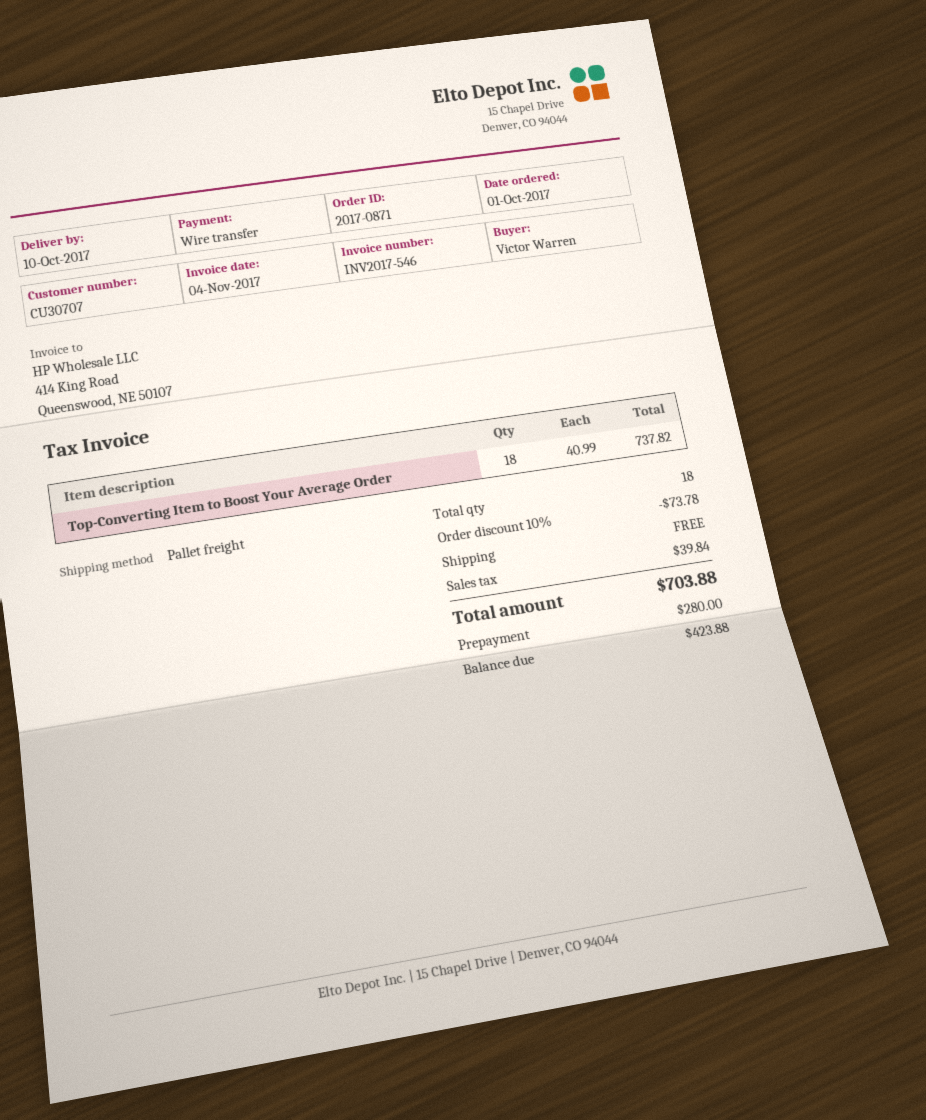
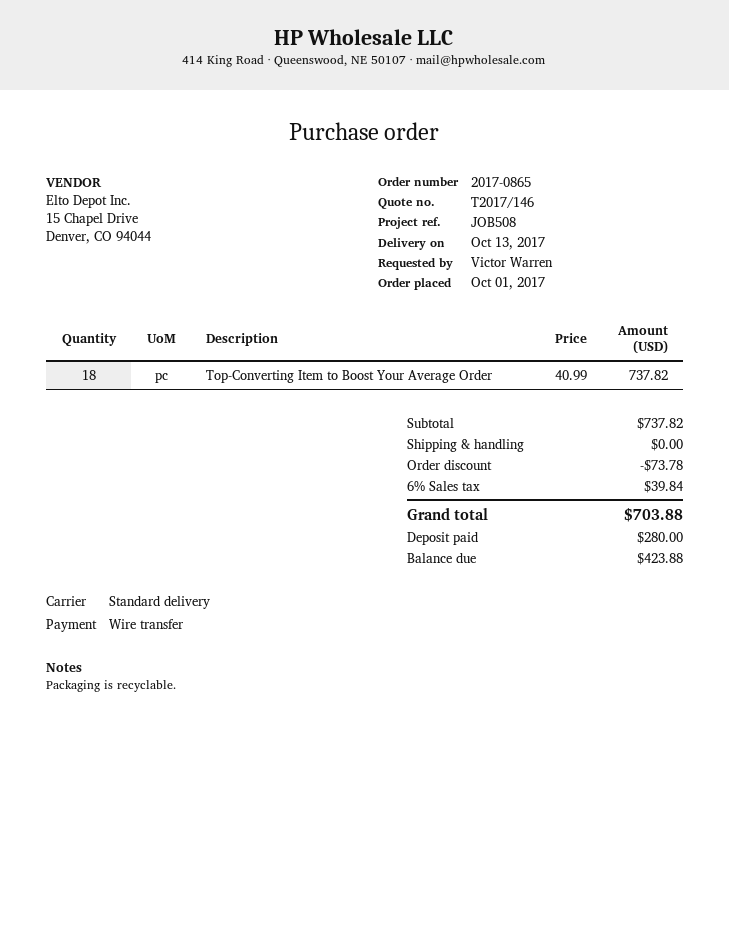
order number: 2017-0871 -> 2017-0865
delivery date: 2017-10-10 -> 2017-10-13
shipping method: pallet freight -> standard

